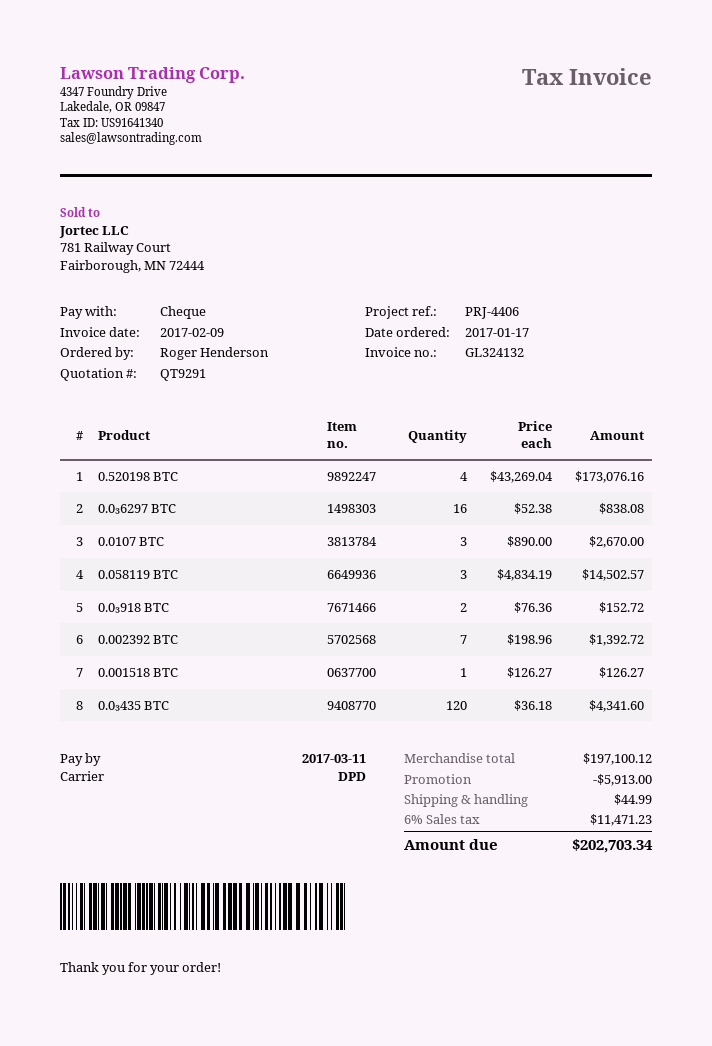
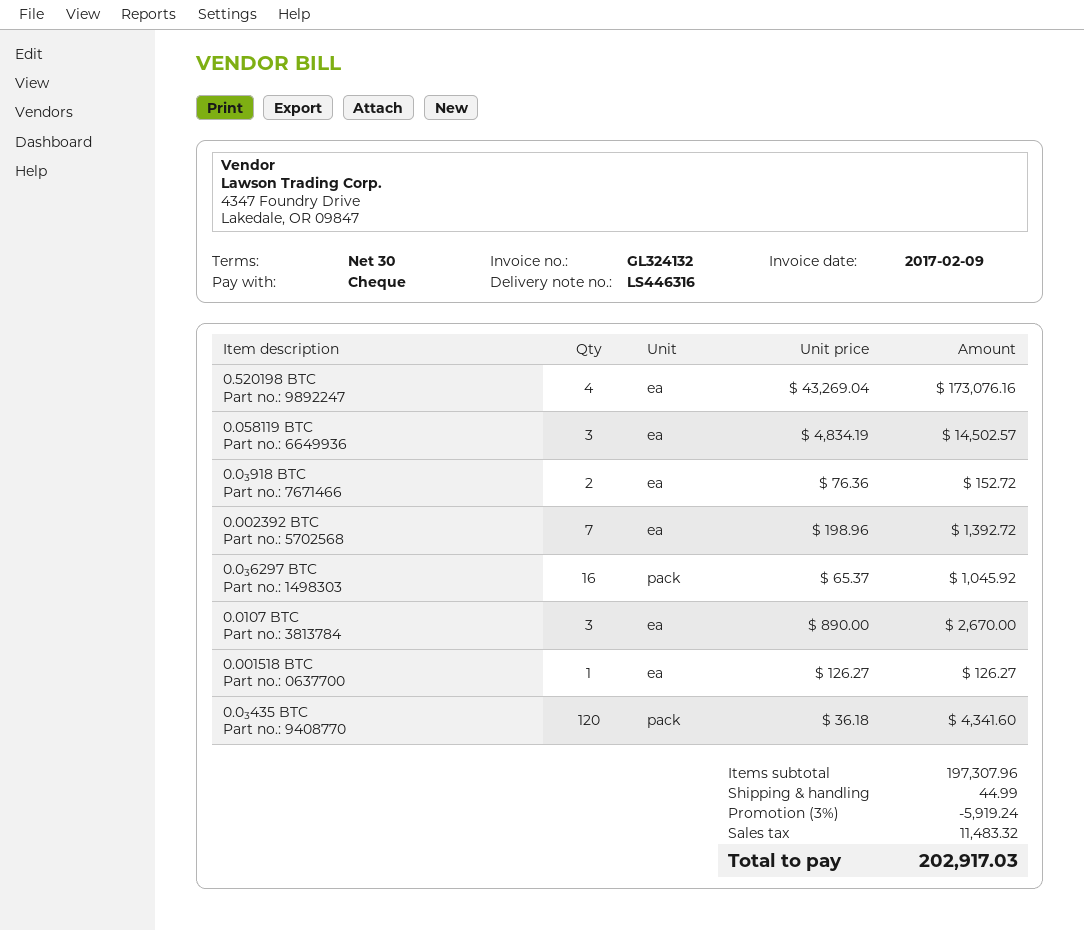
0.0₃6297 BTC: 16 x 52.38 = 838.08 -> 16 x 65.37 = 1045.92
subtotal: 197100.12 -> 197307.96
discount: 5913.00 -> 5919.24
tax: 11471.23 -> 11483.32
total: 202703.34 -> 202917.03

